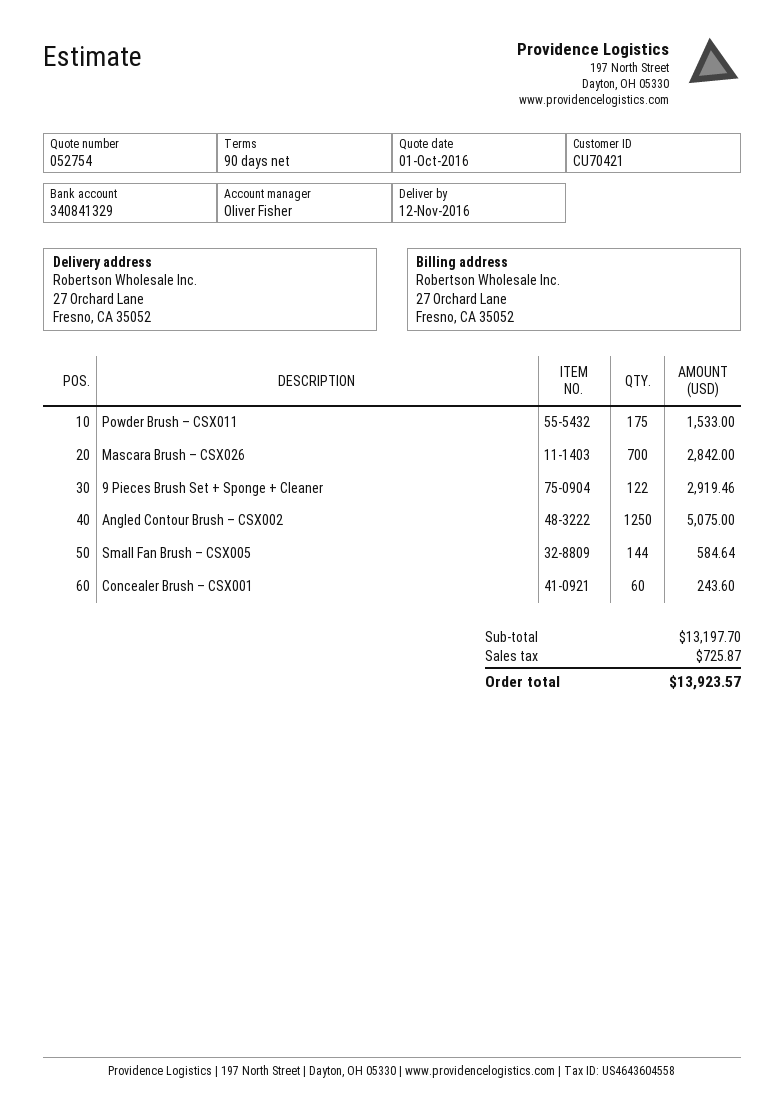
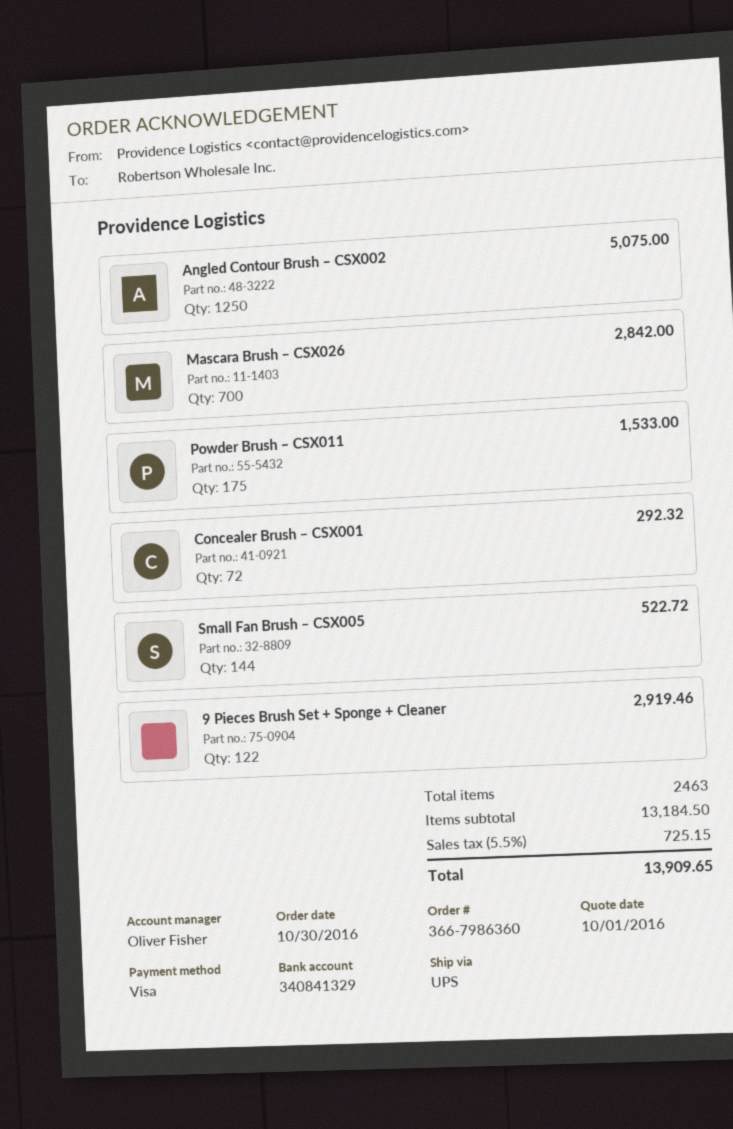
Small Fan Brush – CSX005: 144 for 584.64 -> 144 for 522.72
Concealer Brush – CSX001: 60 for 243.60 -> 72 for 292.32
subtotal: 13197.70 -> 13184.50
tax: 725.87 -> 725.15
total: 13923.57 -> 13909.65

